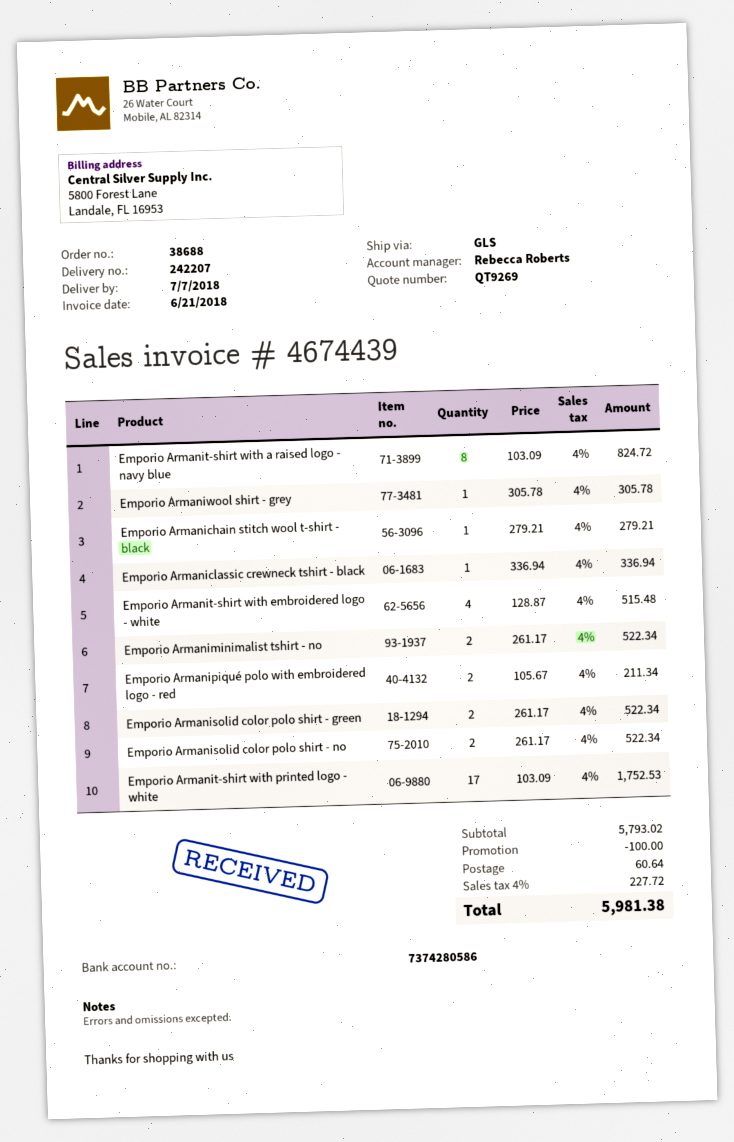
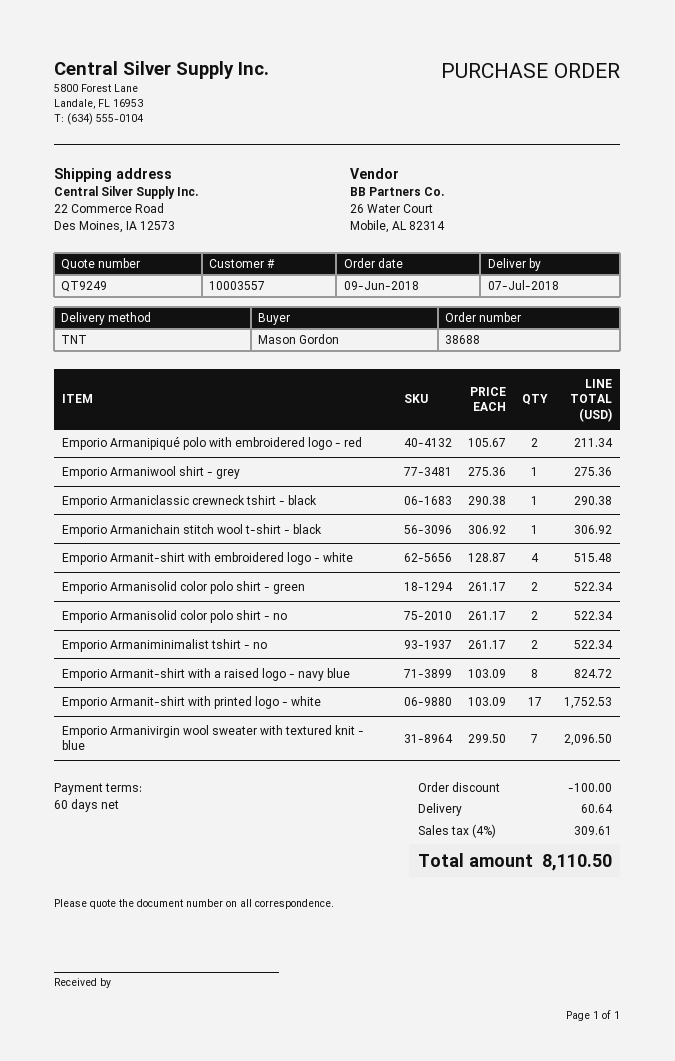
quote number: QT9269 -> QT9249
shipping method: GLS -> TNT
Emporio Armaniwool shirt - grey: 1 x 305.78 = 305.78 -> 1 x 275.36 = 275.36
Emporio Armanichain stitch wool t-shirt - black: 1 x 279.21 = 279.21 -> 1 x 306.92 = 306.92
Emporio Armaniclassic crewneck tshirt - black: 1 x 336.94 = 336.94 -> 1 x 290.38 = 290.38
Emporio Armanivirgin wool sweater with textured knit - blue: none -> 7 x 299.50 = 2096.50
tax: 4% = 227.72 -> 4% = 309.61
total: 5981.38 -> 8110.50

